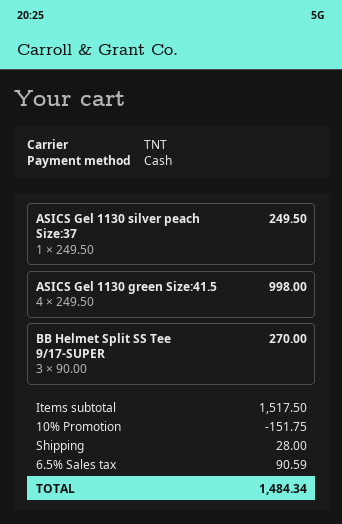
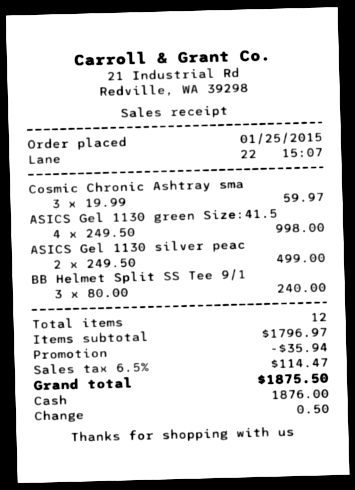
ASICS Gel 1130 silver peach Size:37: 1 x 249.50 = 249.50 -> 2 x 249.50 = 499.00
BB Helmet Split SS Tee 9/17-SUPER: 3 x 90.00 = 270.00 -> 3 x 80.00 = 240.00
Cosmic Chronic Ashtray sma: none -> 3 x 19.99 = 59.97
subtotal: 1517.50 -> 1796.97
discount: 151.75 -> 35.94
shipping: 28.00 -> none
tax: 6.5% = 90.59 -> 6.5% = 114.47
total: 1484.34 -> 1875.50

